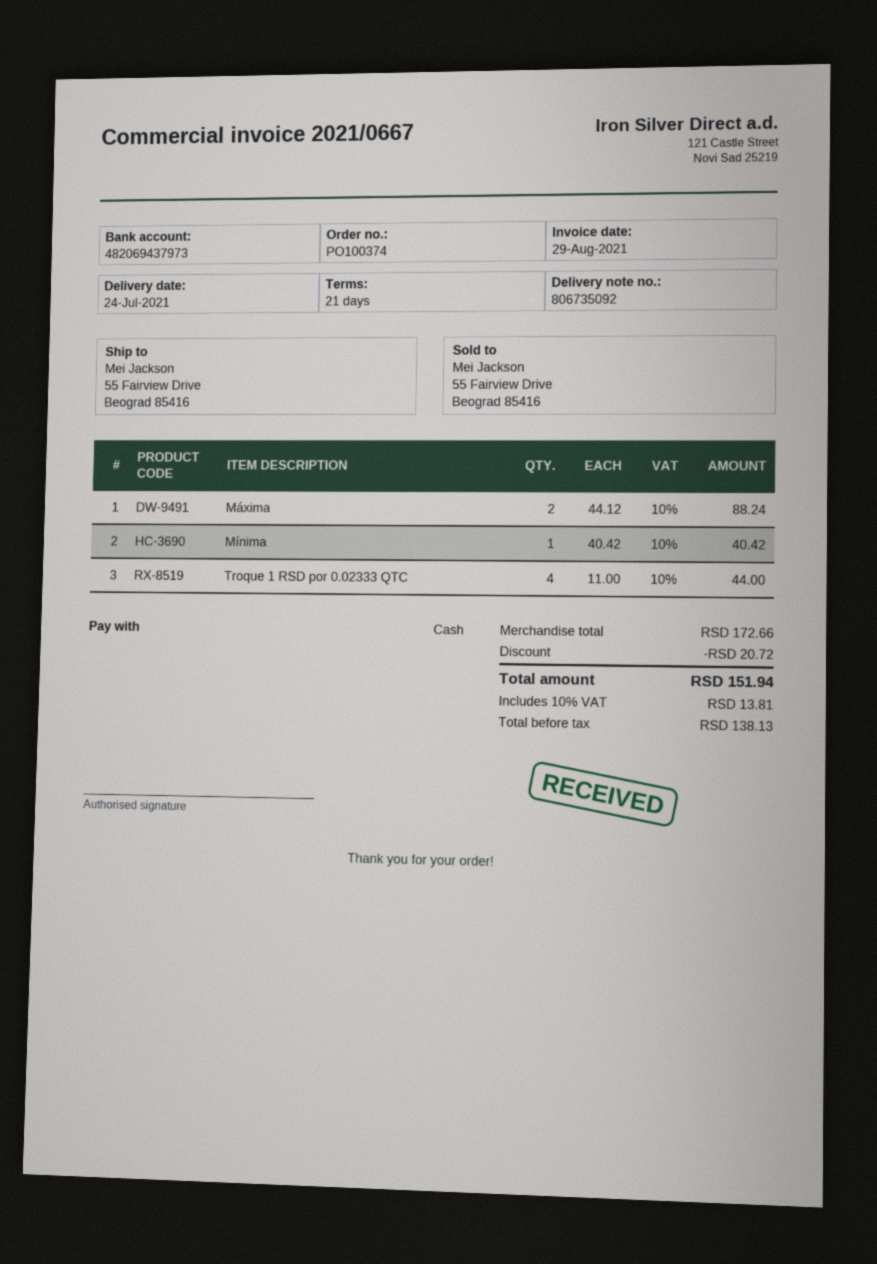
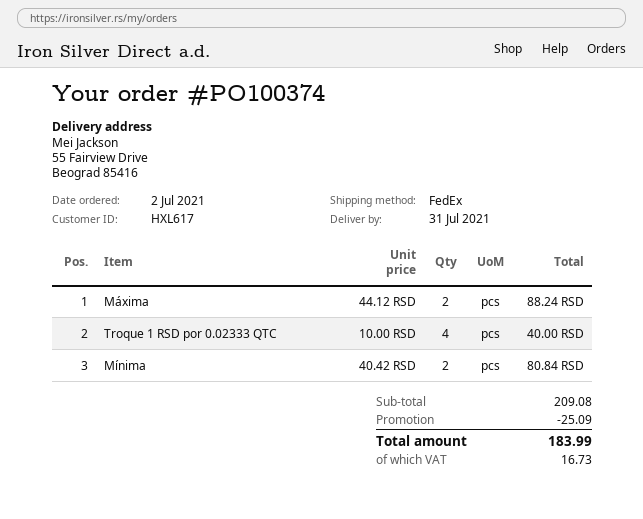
delivery date: 2021-07-24 -> 2021-07-31
Mínima: 1 x 40.42 = 40.42 -> 2 x 40.42 = 80.84
Troque 1 RSD por 0.02333 QTC: 4 x 11.00 = 44.00 -> 4 x 10.00 = 40.00
subtotal: 172.66 -> 209.08
discount: 20.72 -> 25.09
tax: 13.81 -> 16.73
total: 151.94 -> 183.99

